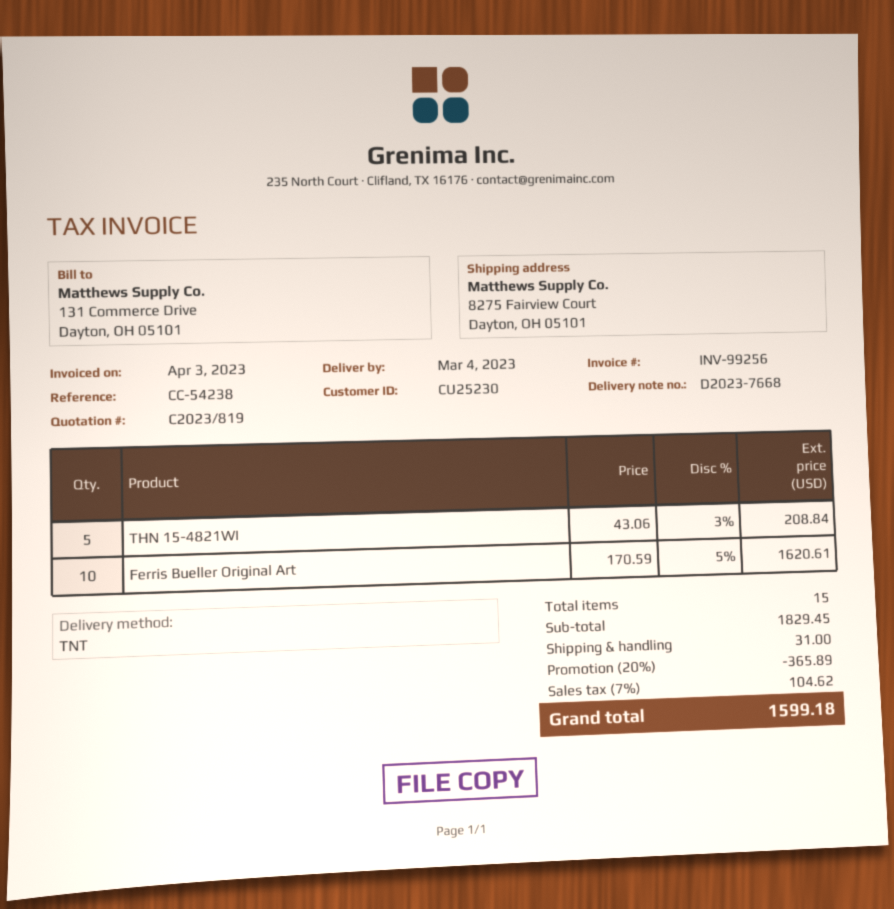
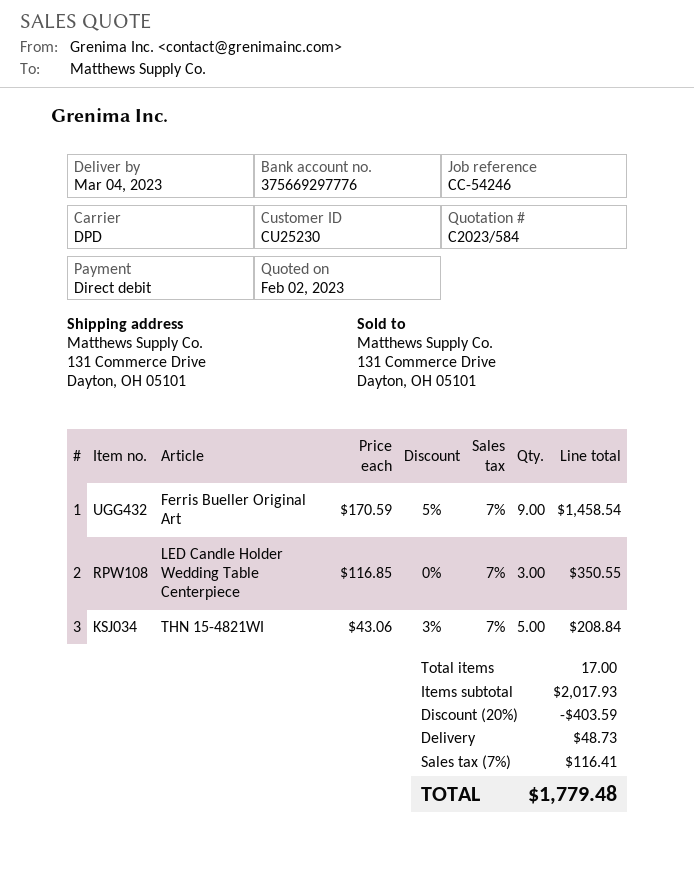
quote number: C2023/819 -> C2023/584
reference: CC-54238 -> CC-54246
shipping method: TNT -> DPD
ship to: 8275 Fairview Court, Dayton, OH 05101 -> 131 Commerce Drive, Dayton, OH 05101
Ferris Bueller Original Art: 10 x 170.59 - 5% = 1620.61 -> 9 x 170.59 - 5% = 1458.54
LED Candle Holder Wedding Table Centerpiece: none -> 3 x 116.85 = 350.55
total quantity: 15 -> 17
subtotal: 1829.45 -> 2017.93
discount: 20% = 365.89 -> 20% = 403.59
shipping: 31.00 -> 48.73
tax: 7% = 104.62 -> 7% = 116.41
total: 1599.18 -> 1779.48

